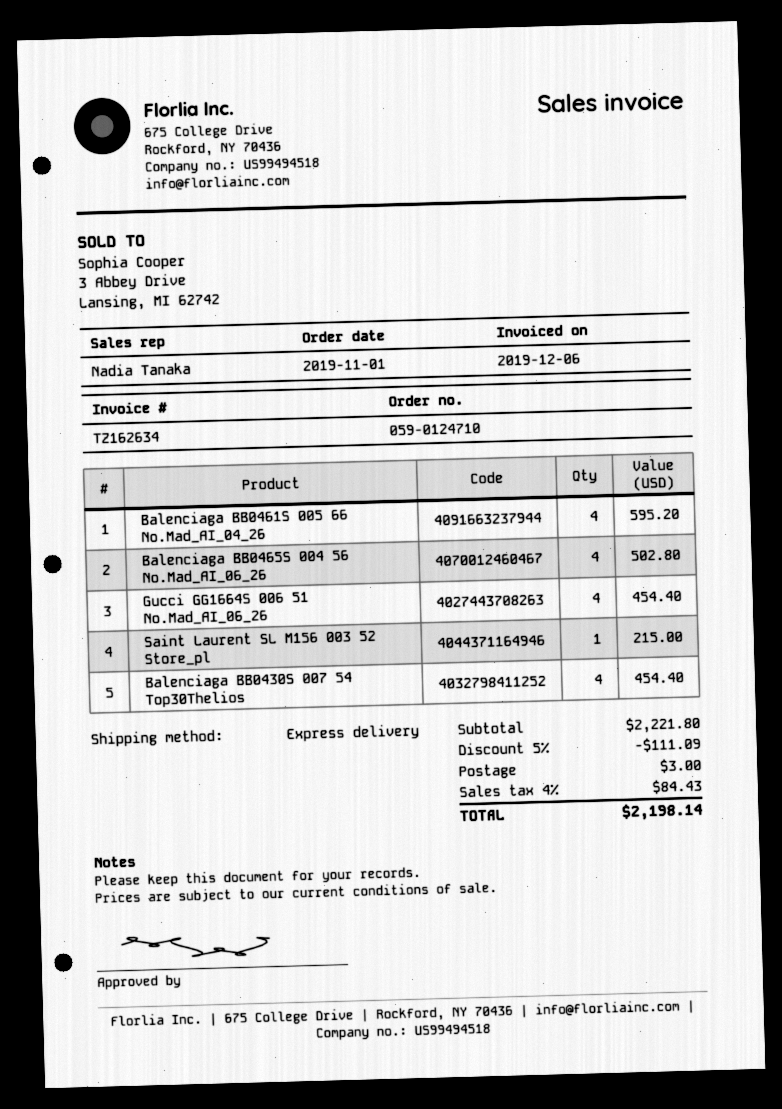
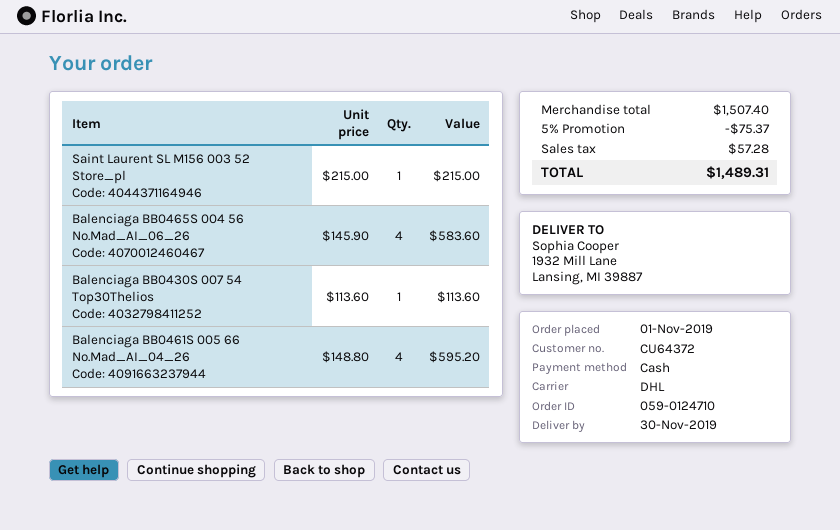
shipping method: express -> DHL
Balenciaga BB0465S 004 56 No.Mad_AI_06_26: 4 for 502.80 -> 4 for 583.60
Gucci GG1664S 006 51 No.Mad_AI_06_26: 4 for 454.40 -> none
Balenciaga BB0430S 007 54 Top30Thelios: 4 for 454.40 -> 1 for 113.60
subtotal: 2221.80 -> 1507.40
discount: 5% = 111.09 -> 5% = 75.37
shipping: 3.00 -> none
tax: 84.43 -> 57.28
total: 2198.14 -> 1489.31

